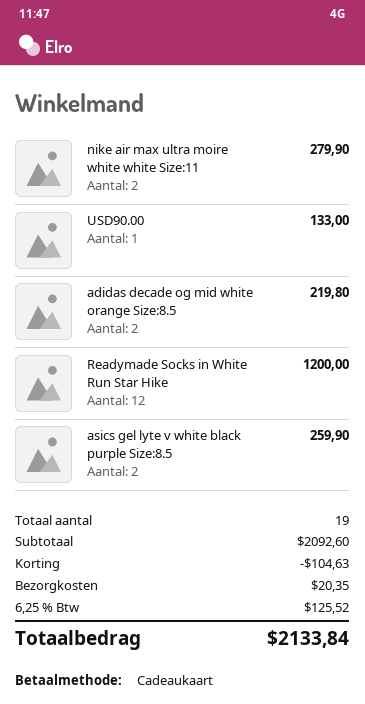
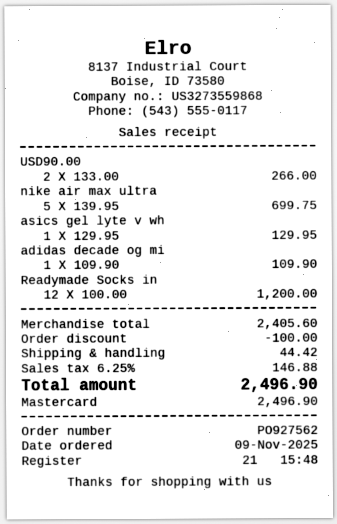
payment method: gift card -> Mastercard
nike air max ultra moire white white Size:11: 2 for 279.90 -> 5 for 699.75
USD90.00: 1 for 133.00 -> 2 for 266.00
adidas decade og mid white orange Size:8.5: 2 for 219.80 -> 1 for 109.90
asics gel lyte v white black purple Size:8.5: 2 for 259.90 -> 1 for 129.95
subtotal: 2092.60 -> 2405.60
discount: 104.63 -> 100.00
shipping: 20.35 -> 44.42
tax: 6.25% = 125.52 -> 6.25% = 146.88
total: 2133.84 -> 2496.90

